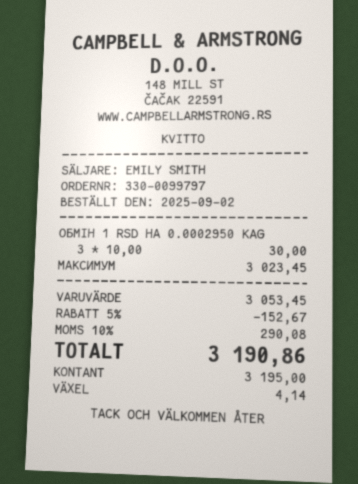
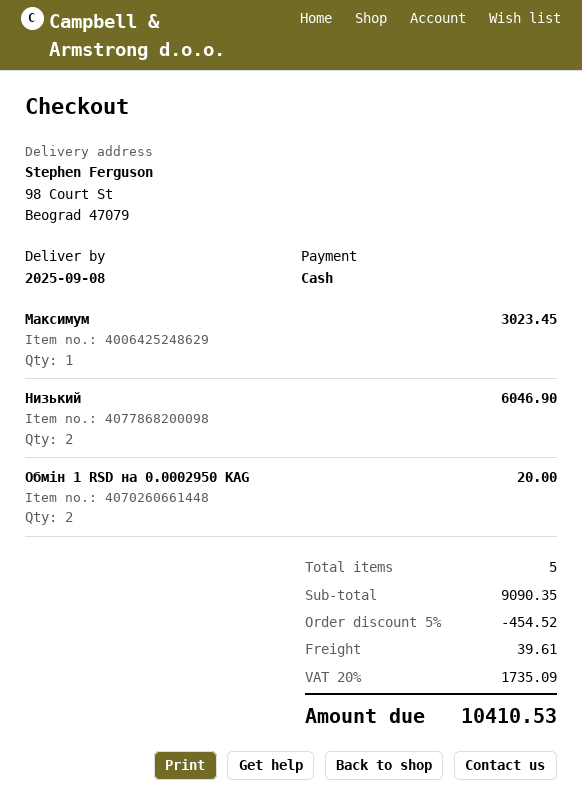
ОБМІН 1 RSD НА 0.0002950 KAG: 3 for 30.00 -> 2 for 20.00
Низький: none -> 2 for 6046.90
subtotal: 3053.45 -> 9090.35
discount: 5% = 152.67 -> 5% = 454.52
shipping: none -> 39.61
tax: 10% = 290.08 -> 20% = 1735.09
total: 3190.86 -> 10410.53

